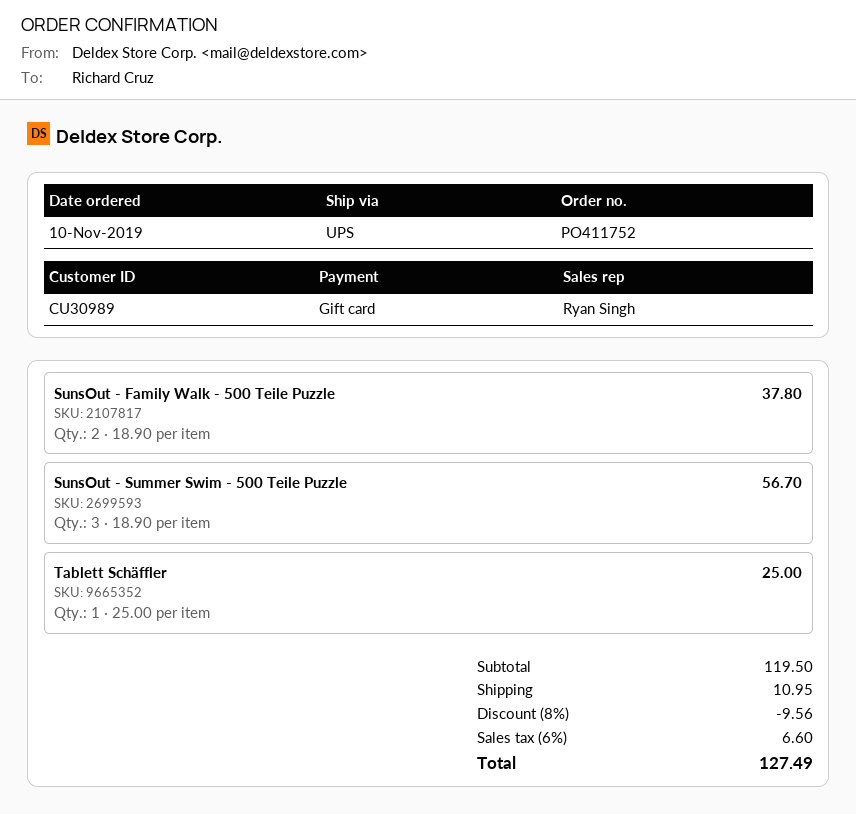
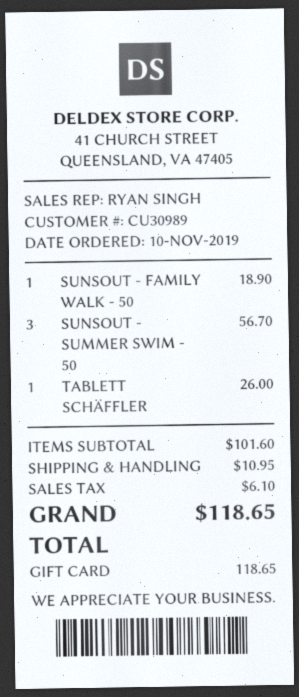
SunsOut - Family Walk - 500 Teile Puzzle: 2 for 37.80 -> 1 for 18.90
Tablett Schäffler: 1 for 25.00 -> 1 for 26.00
subtotal: 119.50 -> 101.60
discount: 8% = 9.56 -> none
tax: 6.60 -> 6.10
total: 127.49 -> 118.65

